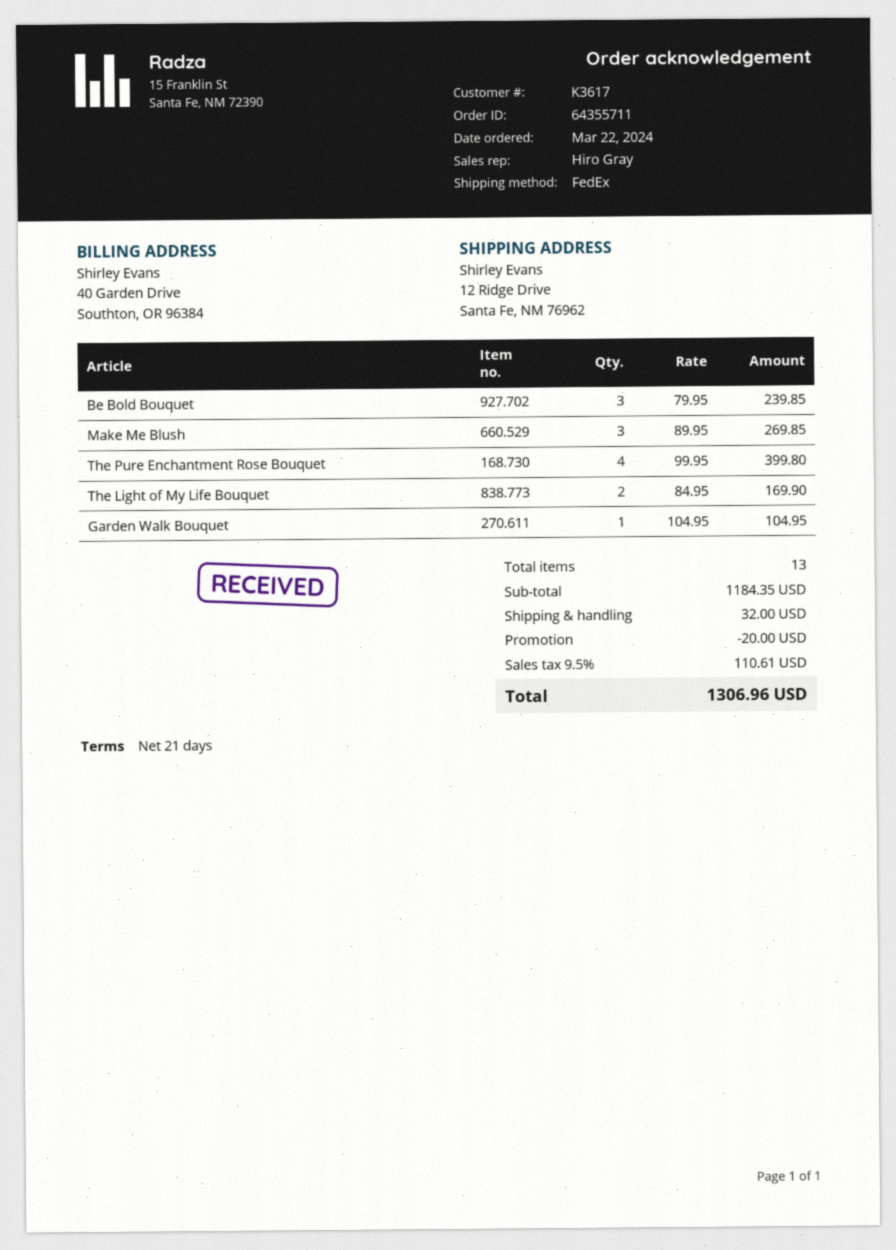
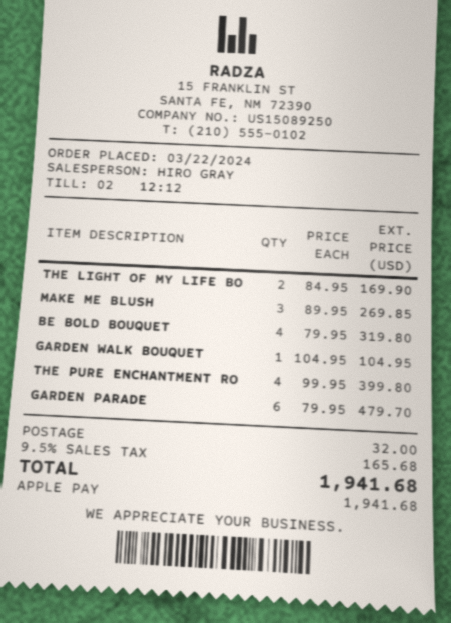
Be Bold Bouquet: 3 x 79.95 = 239.85 -> 4 x 79.95 = 319.80
GARDEN PARADE: none -> 6 x 79.95 = 479.70
discount: 20.00 -> none
tax: 9.5% = 110.61 -> 9.5% = 165.68
total: 1306.96 -> 1941.68

